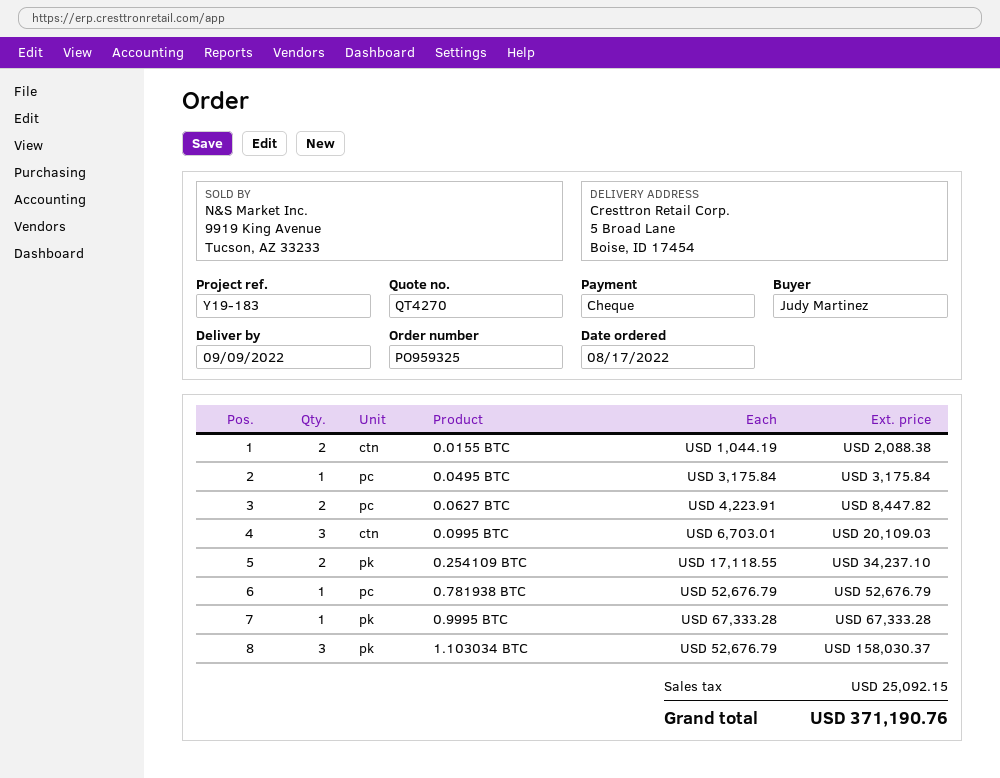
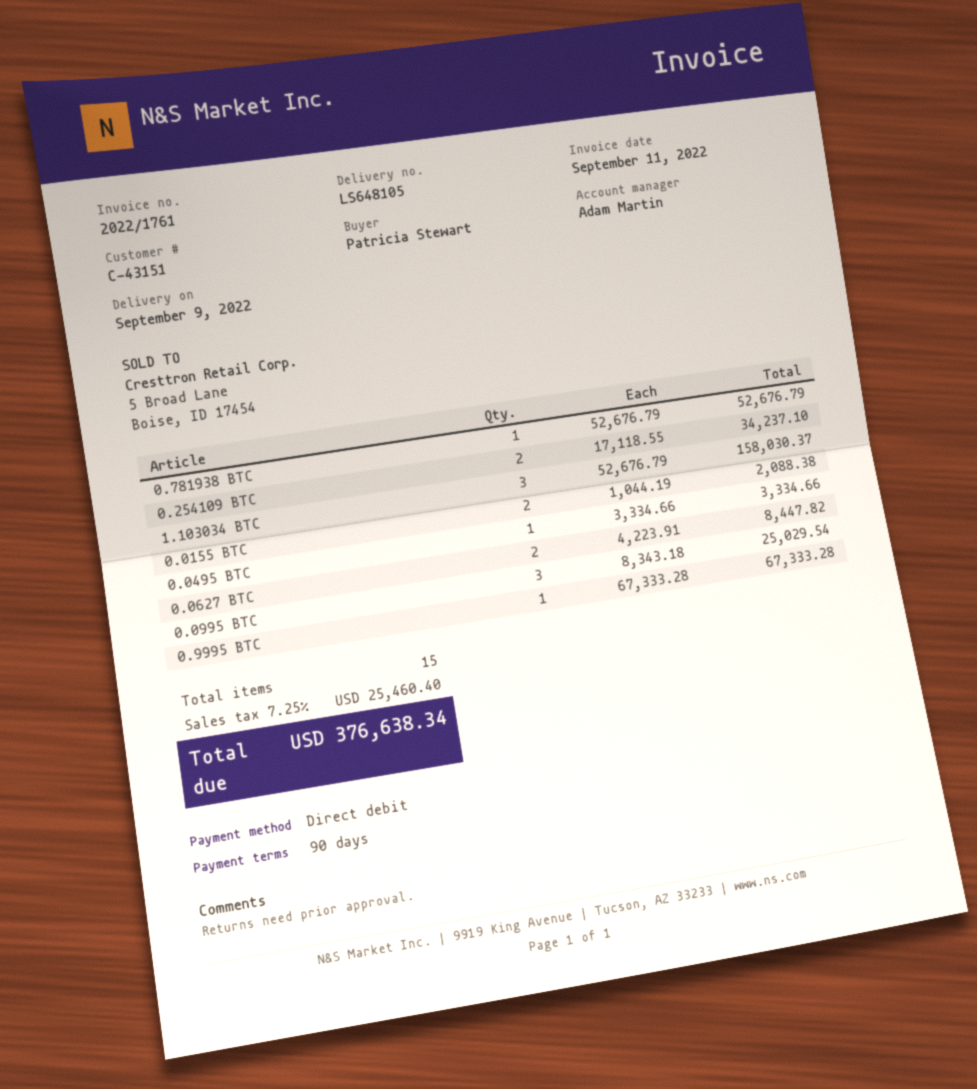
ordered by: Judy Martinez -> Patricia Stewart
payment method: cheque -> direct debit
0.0495 BTC: 1 x 3175.84 = 3175.84 -> 1 x 3334.66 = 3334.66
0.0995 BTC: 3 x 6703.01 = 20109.03 -> 3 x 8343.18 = 25029.54
tax: 25092.15 -> 25460.40
total: 371190.76 -> 376638.34

